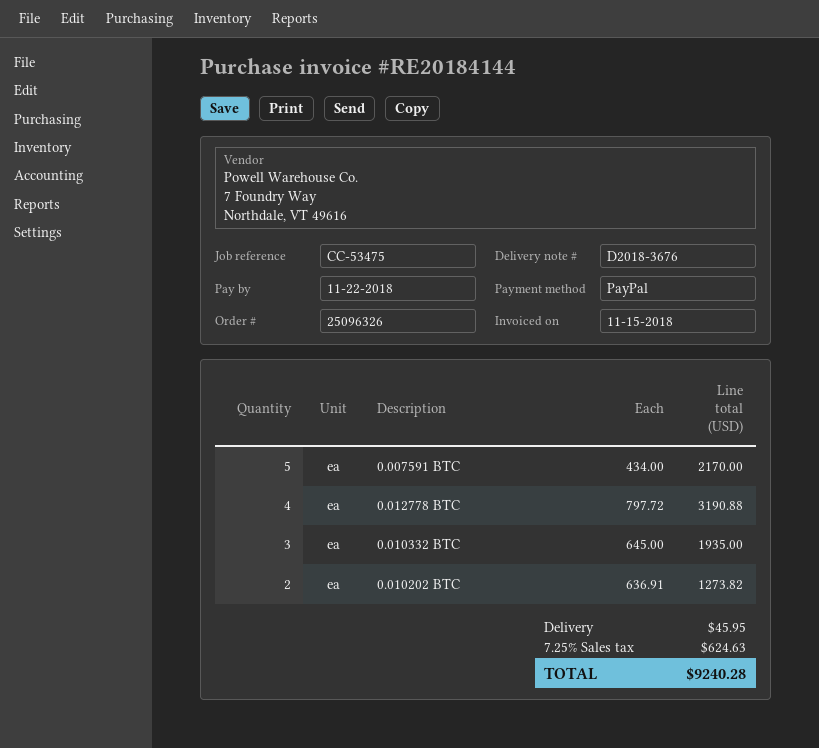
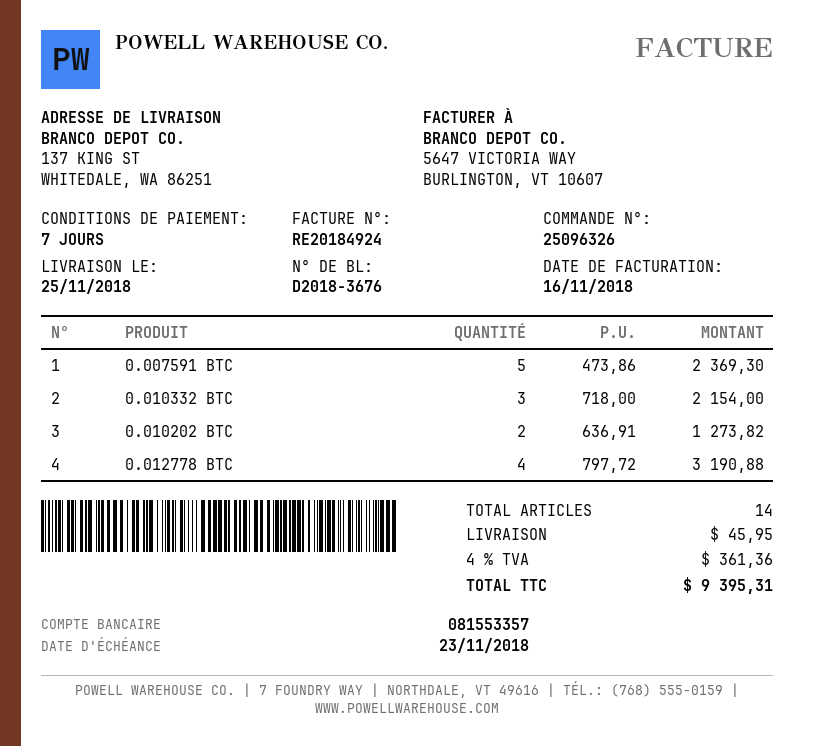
invoice number: RE20184144 -> RE20184924
invoice date: 2018-11-15 -> 2018-11-16
due date: 2018-11-22 -> 2018-11-23
0.007591 BTC: 5 x 434.00 = 2170.00 -> 5 x 473.86 = 2369.30
0.010332 BTC: 3 x 645.00 = 1935.00 -> 3 x 718.00 = 2154.00
tax: 7.25% = 624.63 -> 4% = 361.36
total: 9240.28 -> 9395.31

